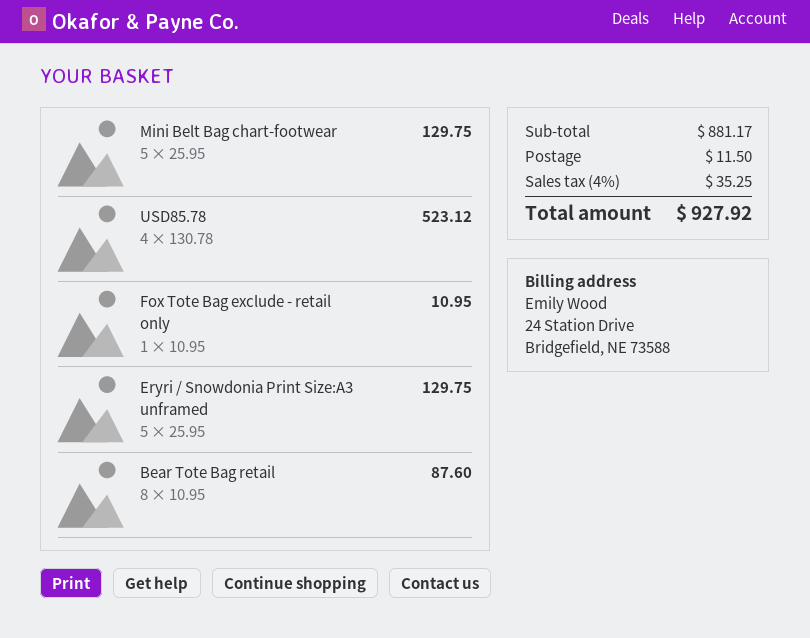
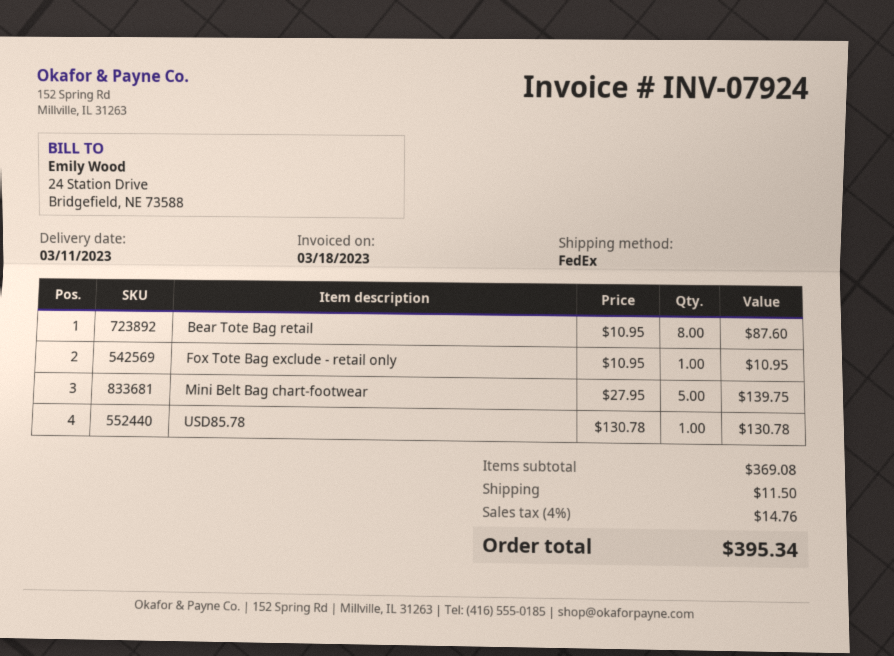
Mini Belt Bag chart-footwear: 5 x 25.95 = 129.75 -> 5 x 27.95 = 139.75
USD85.78: 4 x 130.78 = 523.12 -> 1 x 130.78 = 130.78
Eryri / Snowdonia Print Size:A3 unframed: 5 x 25.95 = 129.75 -> none
subtotal: 881.17 -> 369.08
tax: 4% = 35.25 -> 4% = 14.76
total: 927.92 -> 395.34

